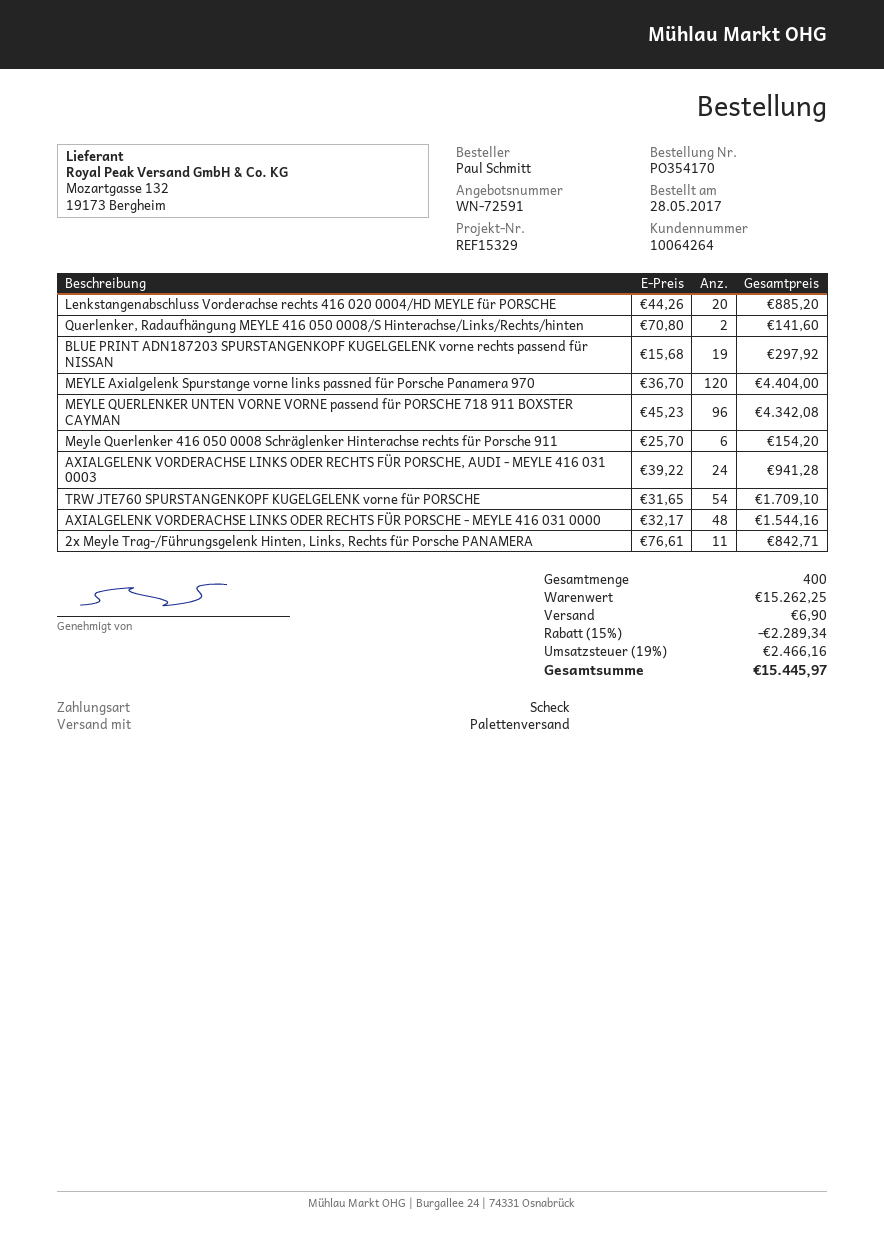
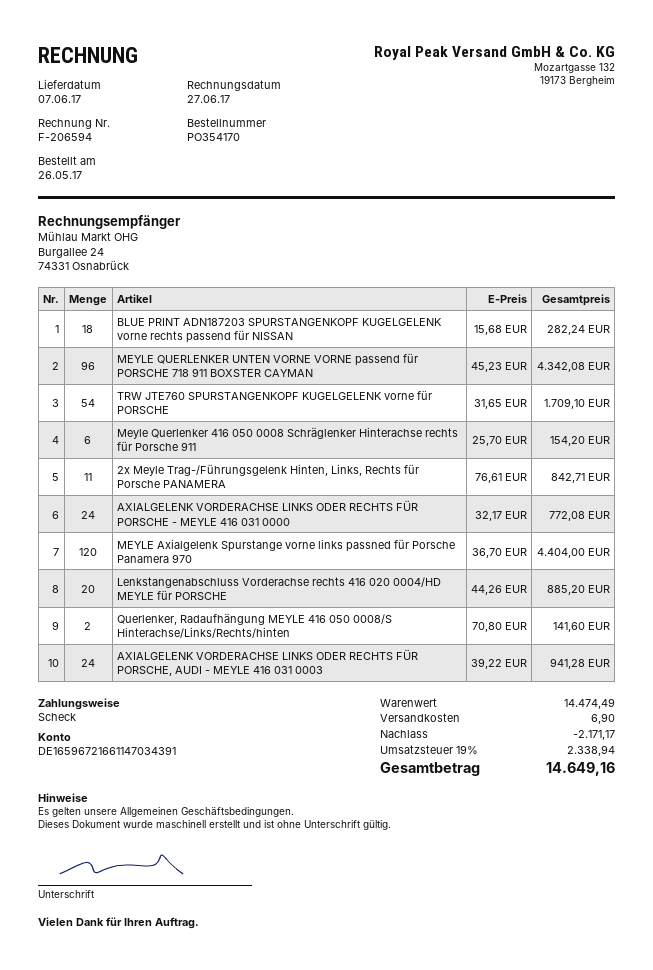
order date: 2017-05-28 -> 2017-05-26
BLUE PRINT ADN187203 SPURSTANGENKOPF KUGELGELENK vorne rechts passend für NISSAN: 19 x 15.68 = 297.92 -> 18 x 15.68 = 282.24
AXIALGELENK VORDERACHSE LINKS ODER RECHTS FÜR PORSCHE - MEYLE 416 031 0000: 48 x 32.17 = 1544.16 -> 24 x 32.17 = 772.08
subtotal: 15262.25 -> 14474.49
discount: 2289.34 -> 2171.17
tax: 19% = 2466.16 -> 19% = 2338.94
total: 15445.97 -> 14649.16

